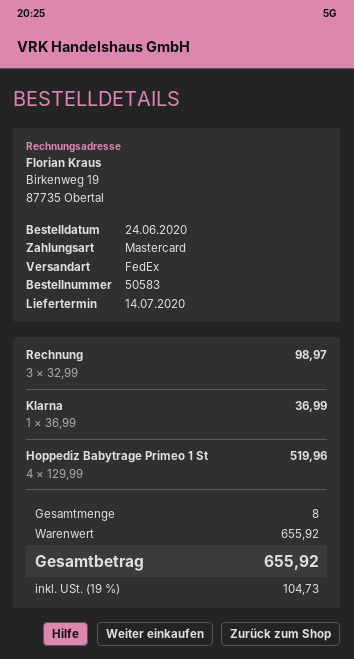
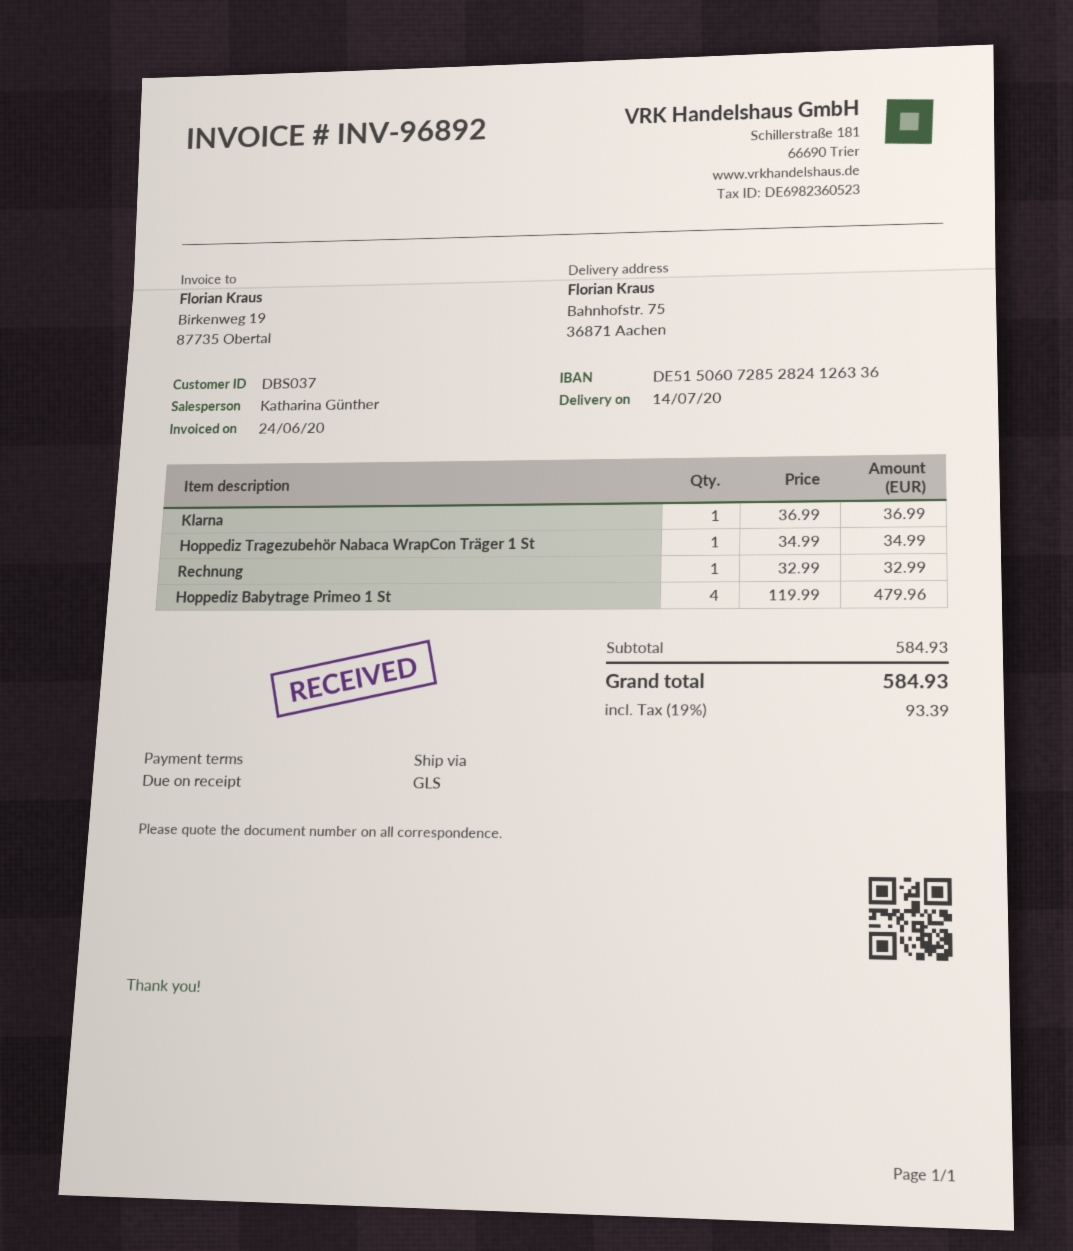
shipping method: FedEx -> GLS
Rechnung: 3 x 32.99 = 98.97 -> 1 x 32.99 = 32.99
Hoppediz Babytrage Primeo 1 St: 4 x 129.99 = 519.96 -> 4 x 119.99 = 479.96
Hoppediz Tragezubehör Nabaca WrapCon Träger 1 St: none -> 1 x 34.99 = 34.99
subtotal: 655.92 -> 584.93
tax: 19% = 104.73 -> 19% = 93.39
total: 655.92 -> 584.93

